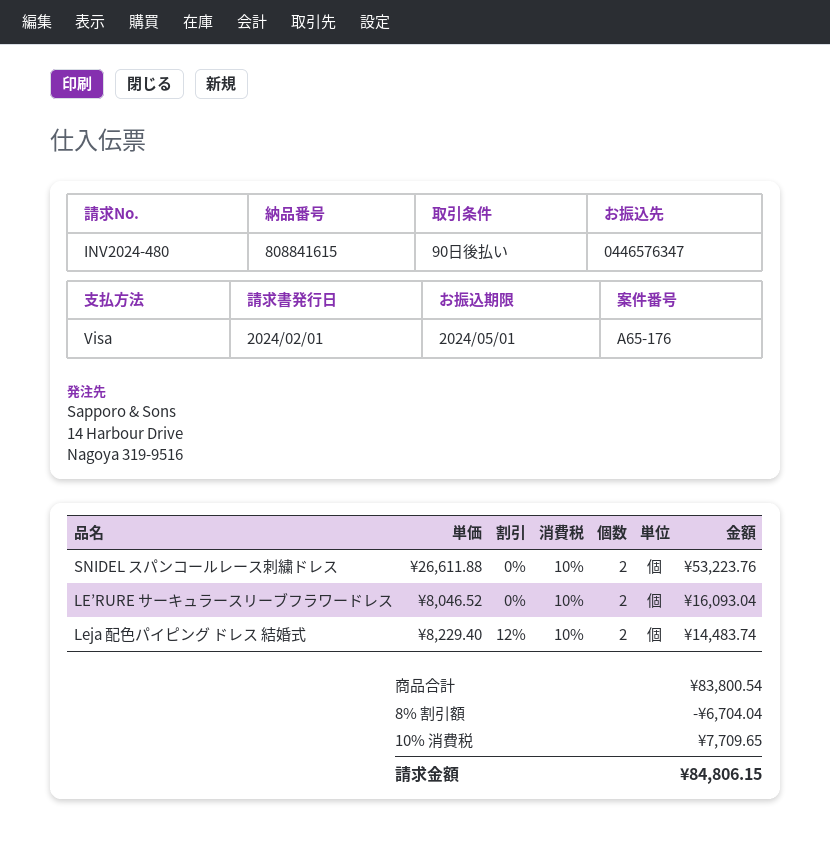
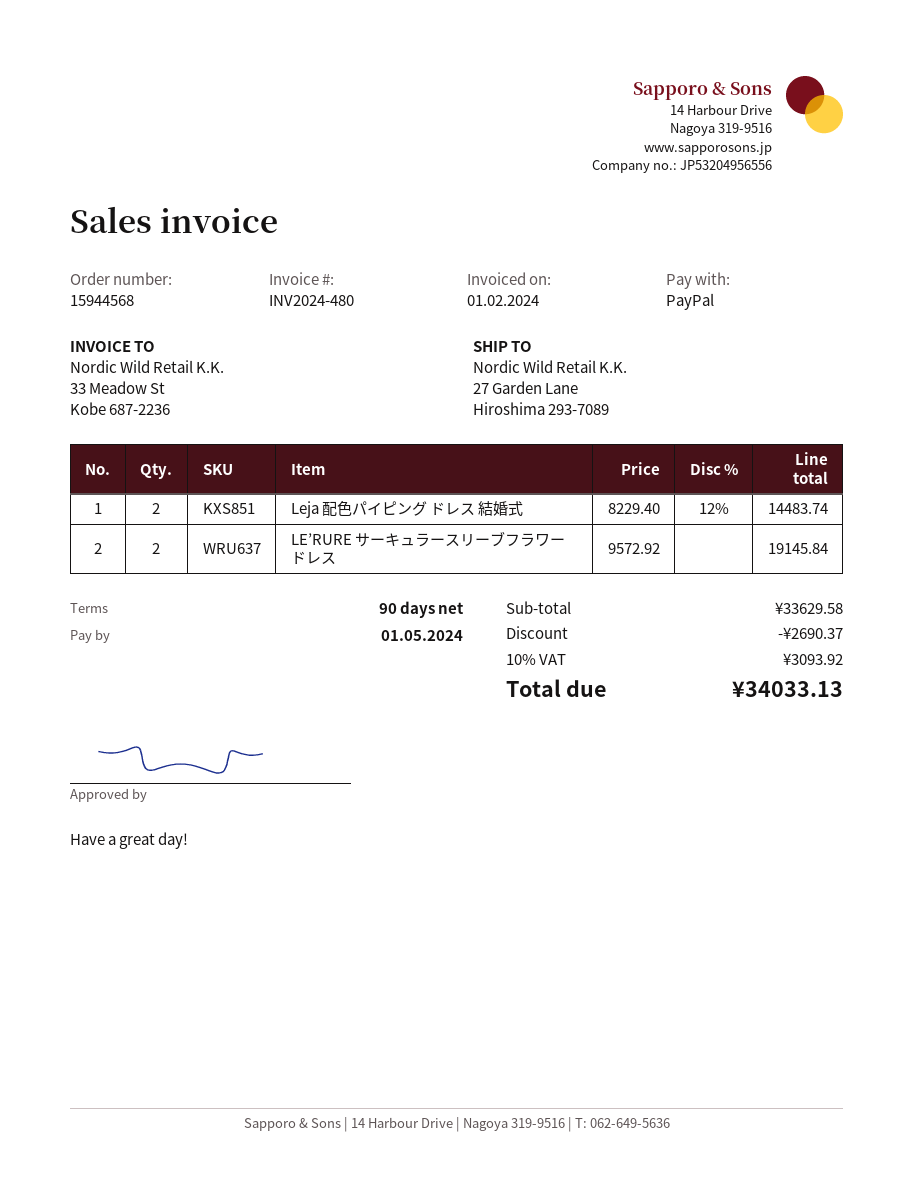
payment method: Visa -> PayPal
SNIDEL スパンコールレース刺繍ドレス: 2 x 26611.88 = 53223.76 -> none
LE’RURE サーキュラースリーブフラワードレス: 2 x 8046.52 = 16093.04 -> 2 x 9572.92 = 19145.84
subtotal: 83800.54 -> 33629.58
discount: 6704.04 -> 2690.37
tax: 10% = 7709.65 -> 10% = 3093.92
total: 84806.15 -> 34033.13

